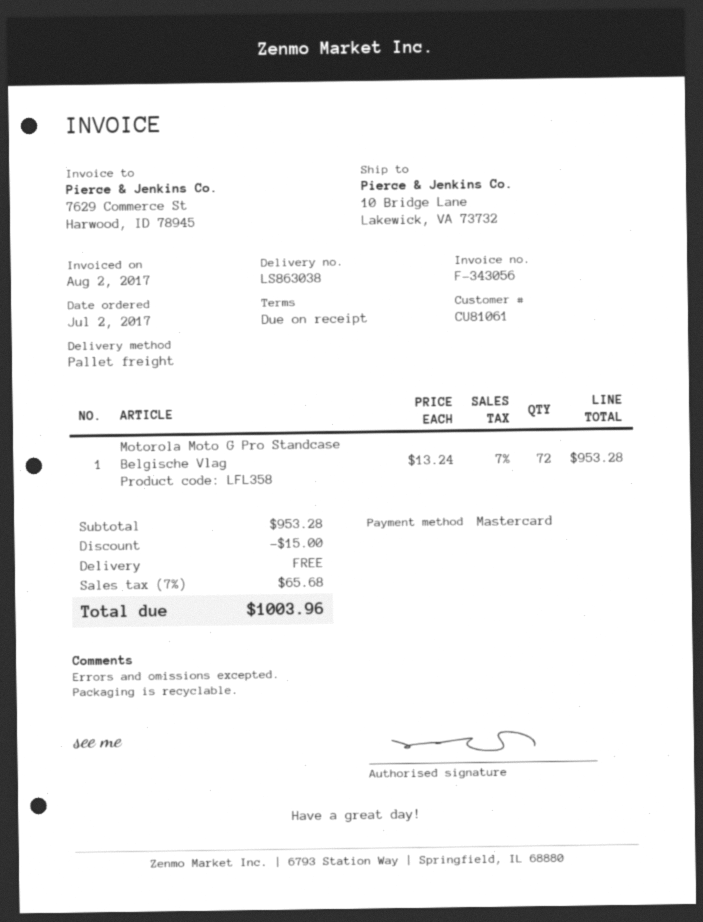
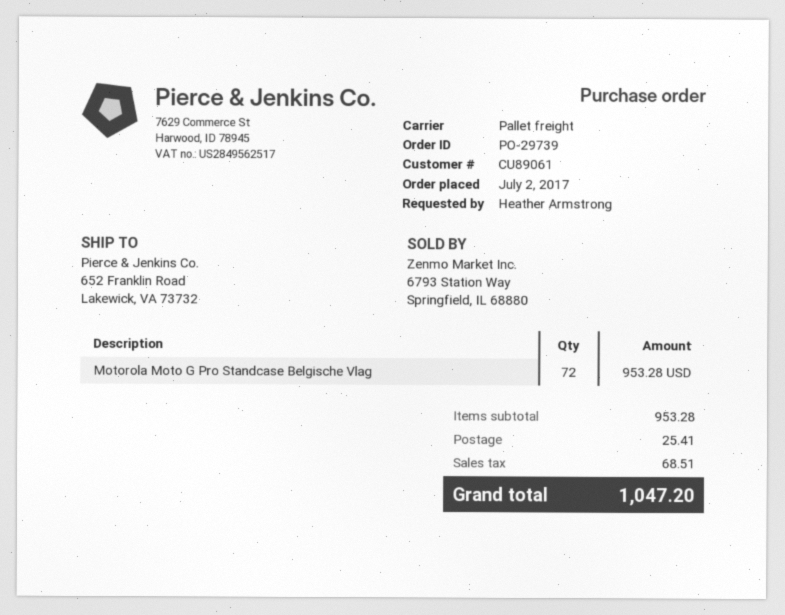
customer number: CU81061 -> CU89061
ship to: 10 Bridge Lane, Lakewick, VA 73732 -> 652 Franklin Road, Lakewick, VA 73732
discount: 15.00 -> none
shipping: 0.00 -> 25.41
tax: 65.68 -> 68.51
total: 1003.96 -> 1047.20

